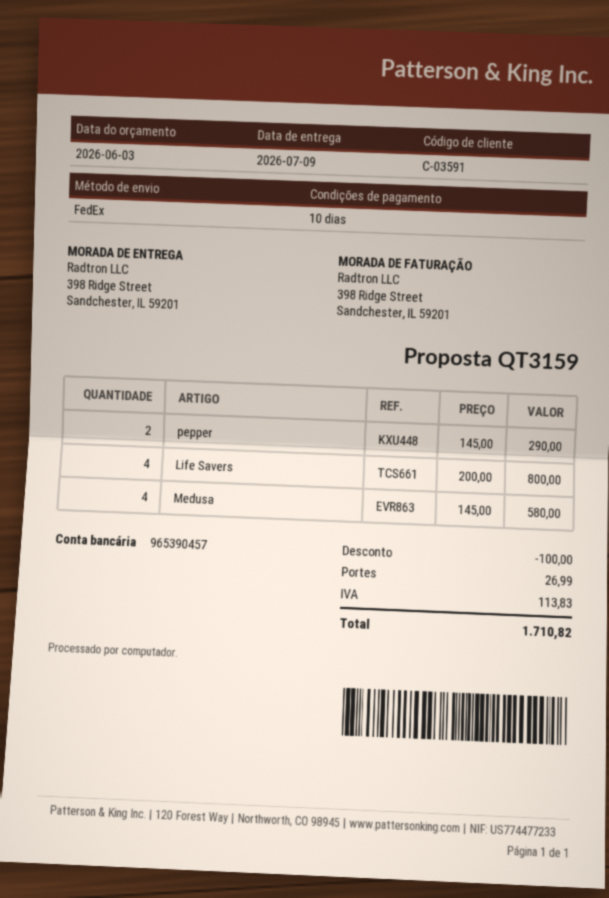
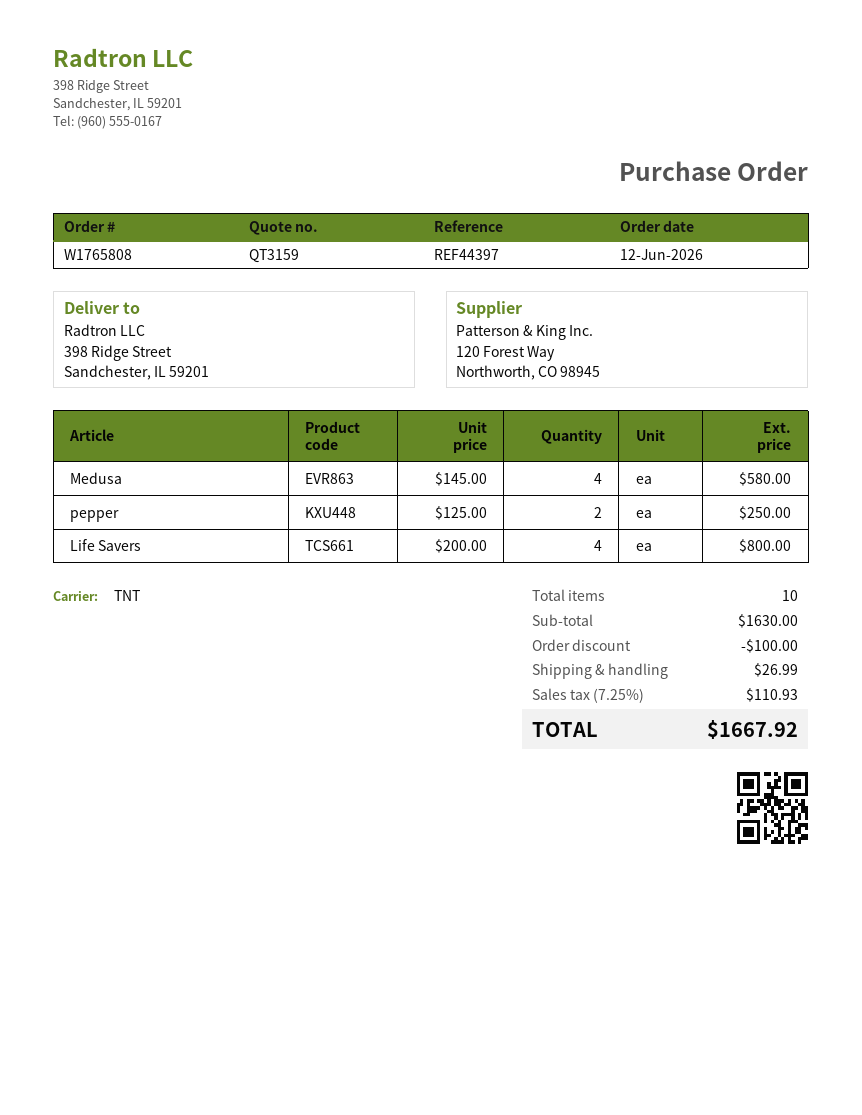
shipping method: FedEx -> TNT
pepper: 2 x 145.00 = 290.00 -> 2 x 125.00 = 250.00
tax: 113.83 -> 110.93
total: 1710.82 -> 1667.92

